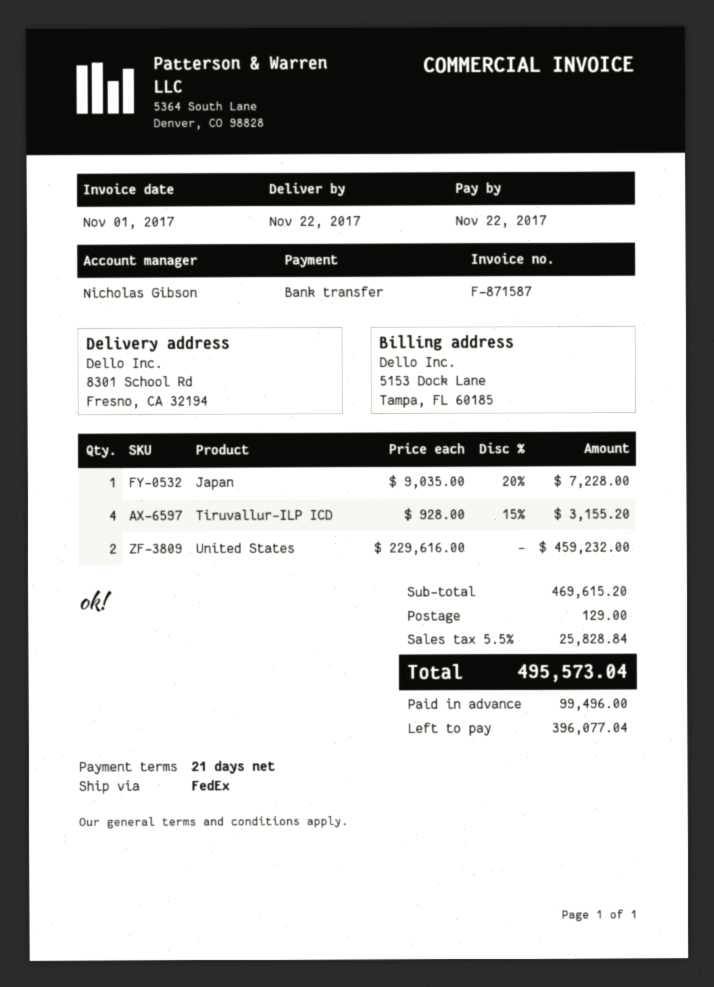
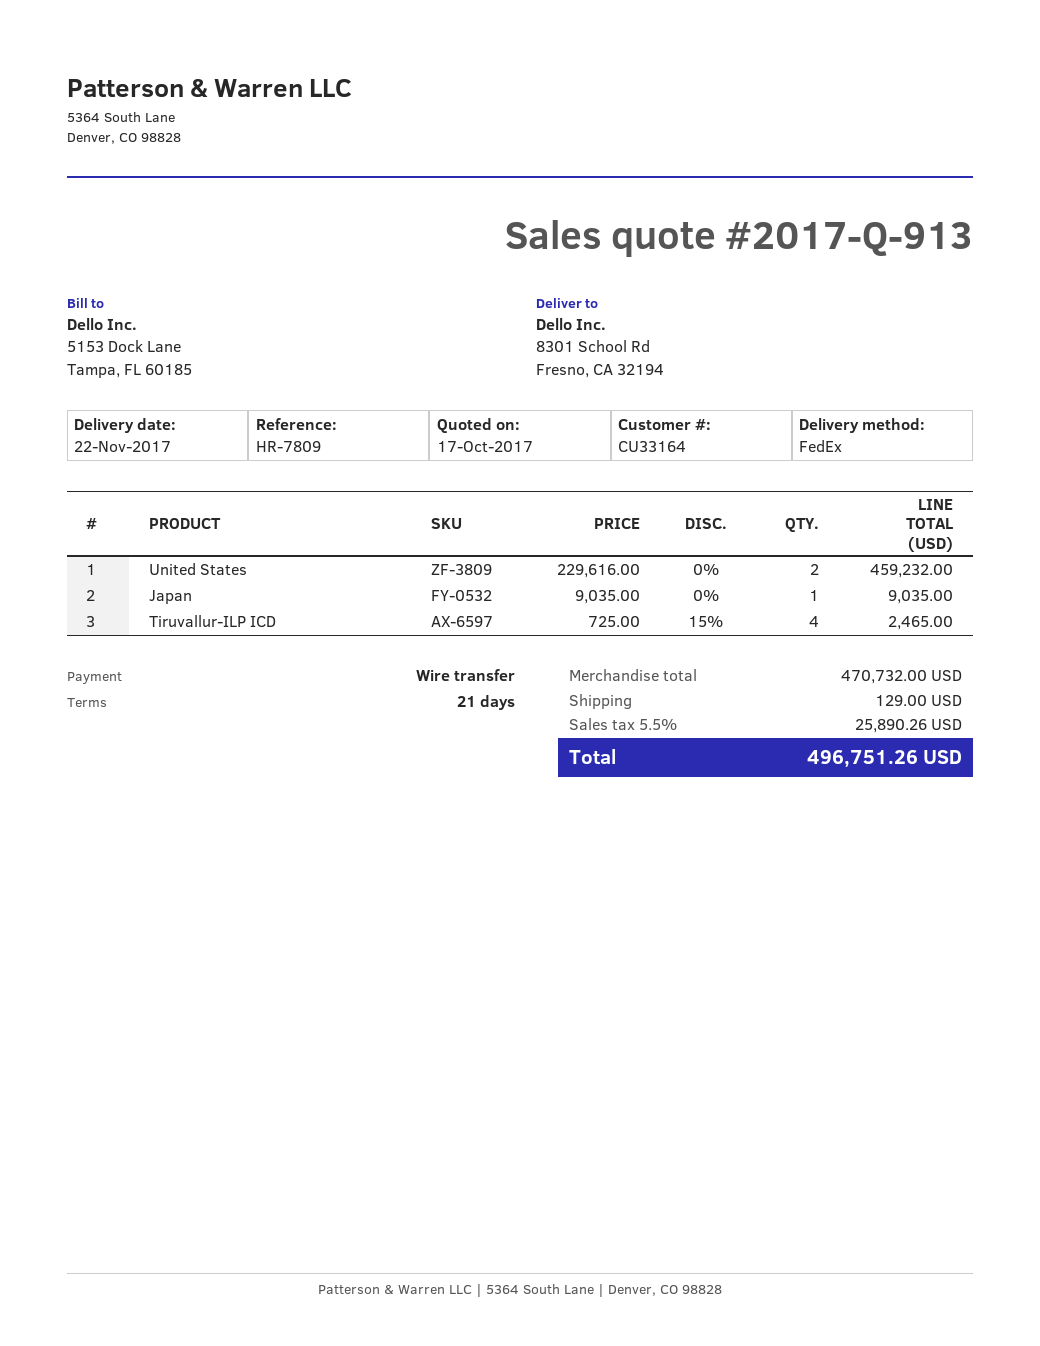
Japan: 1 x 9035.00 - 20% = 7228.00 -> 1 x 9035.00 = 9035.00
Tiruvallur-ILP ICD: 4 x 928.00 - 15% = 3155.20 -> 4 x 725.00 - 15% = 2465.00
subtotal: 469615.20 -> 470732.00
tax: 5.5% = 25828.84 -> 5.5% = 25890.26
total: 495573.04 -> 496751.26

